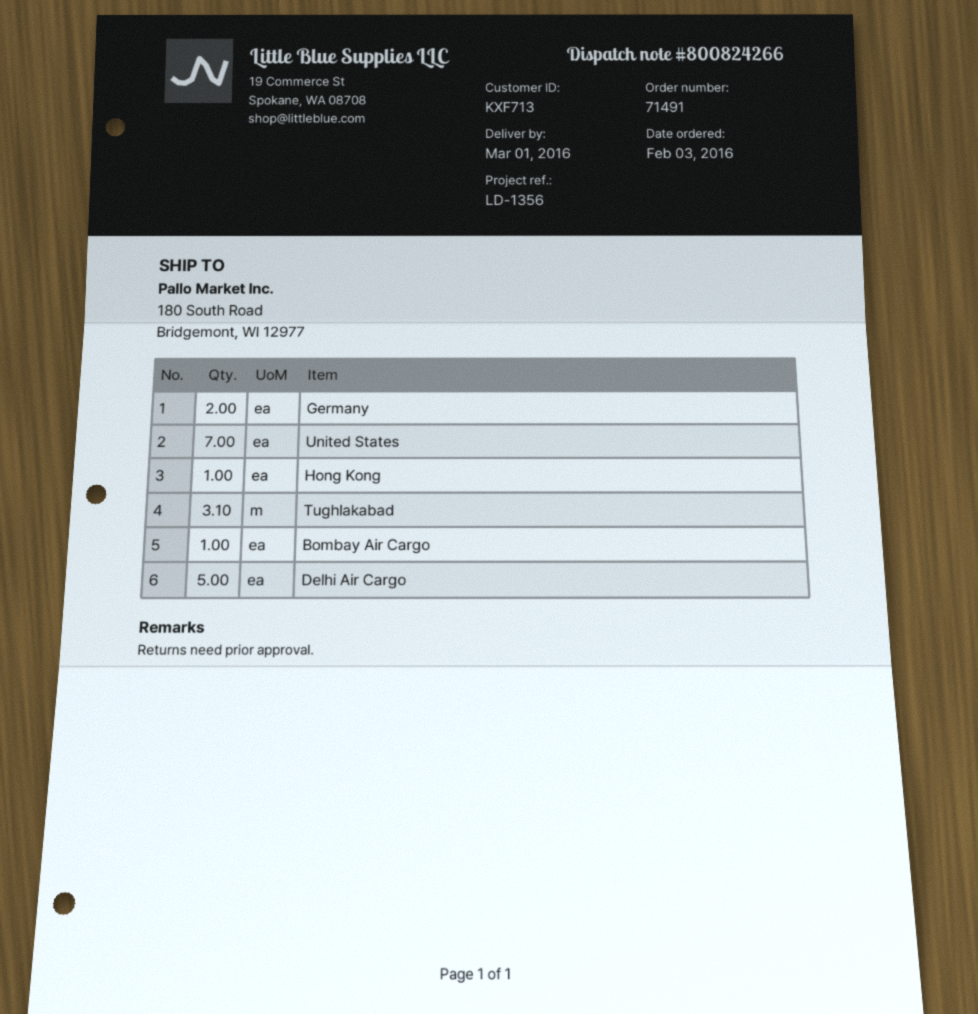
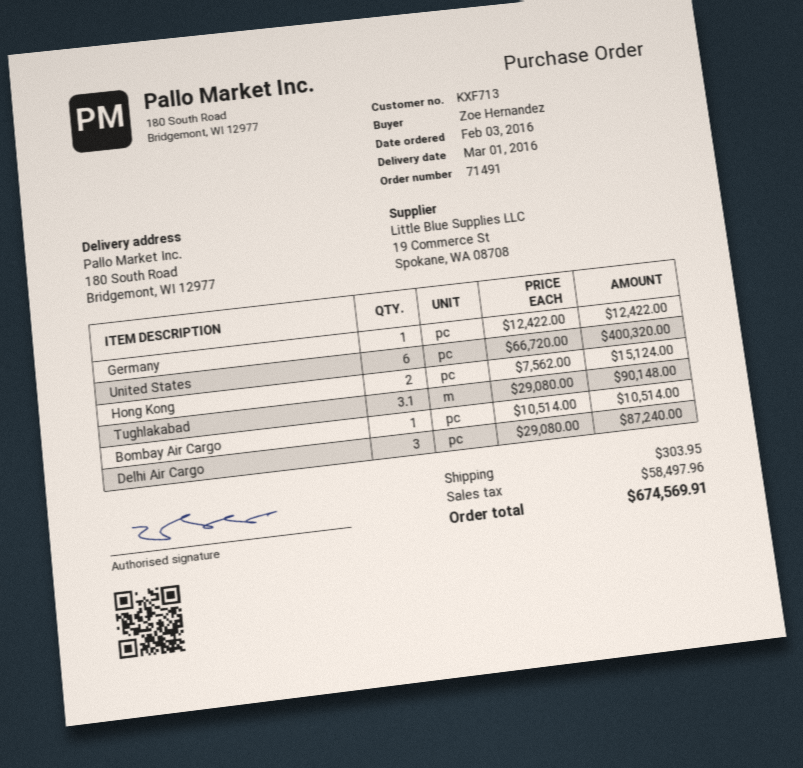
Germany: 2 -> 1
United States: 7 -> 6
Hong Kong: 1 -> 2
Delhi Air Cargo: 5 -> 3

